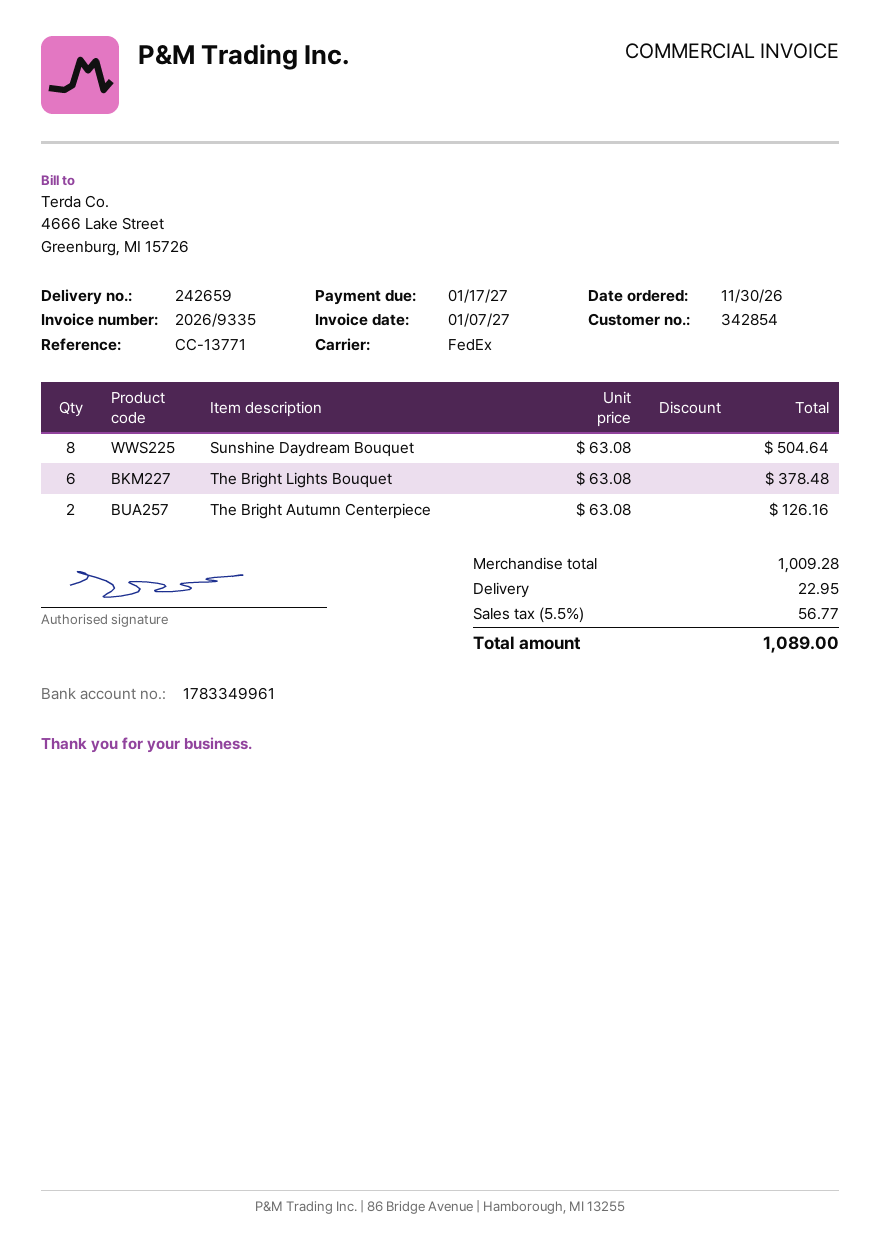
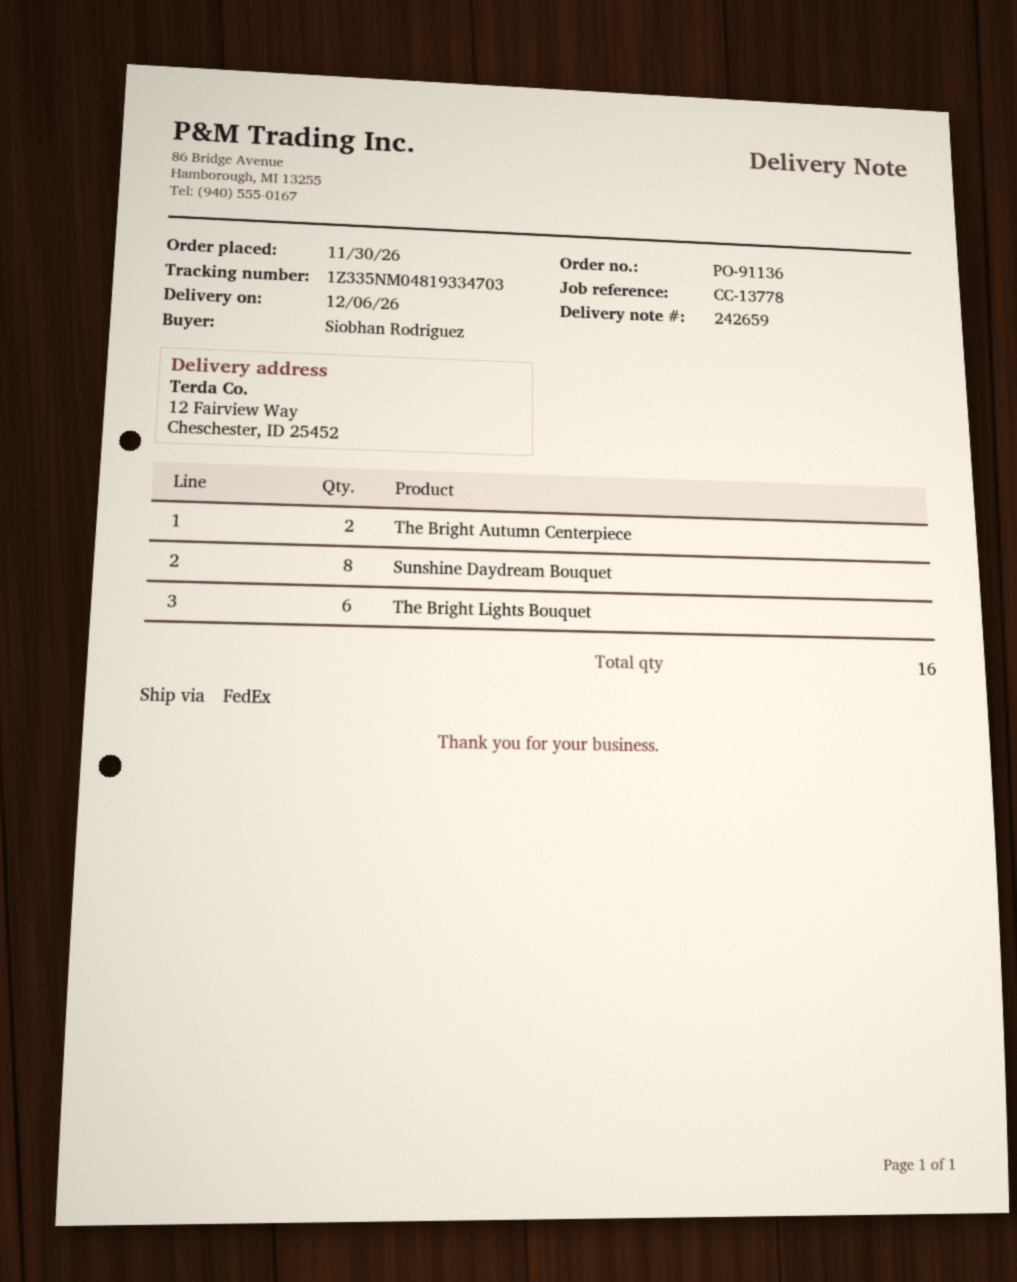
reference: CC-13771 -> CC-13778

